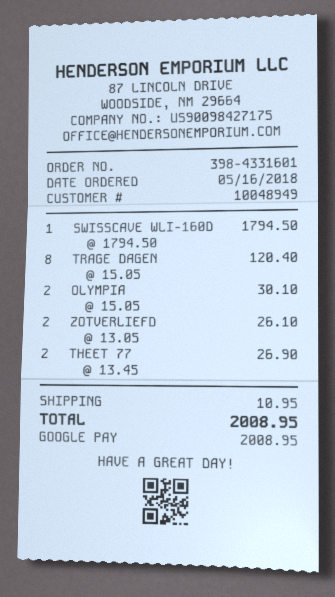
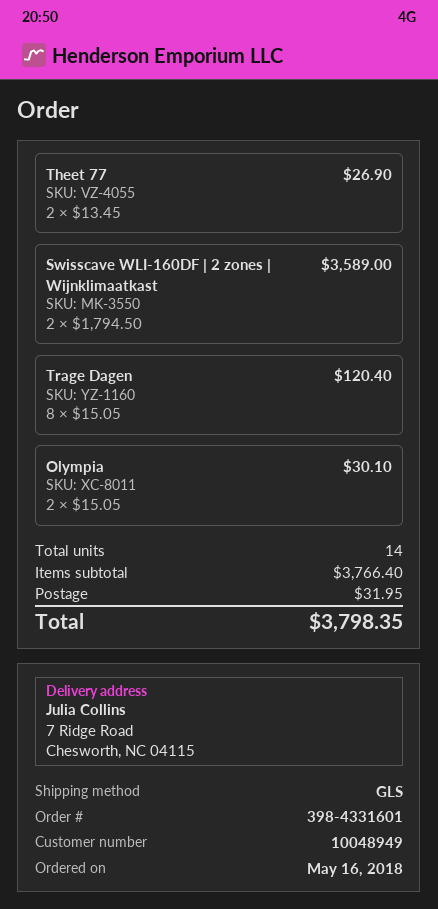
SWISSCAVE WLI-160D: 1 x 1794.50 = 1794.50 -> 2 x 1794.50 = 3589.00
ZOTVERLIEFD: 2 x 13.05 = 26.10 -> none
shipping: 10.95 -> 31.95
total: 2008.95 -> 3798.35

